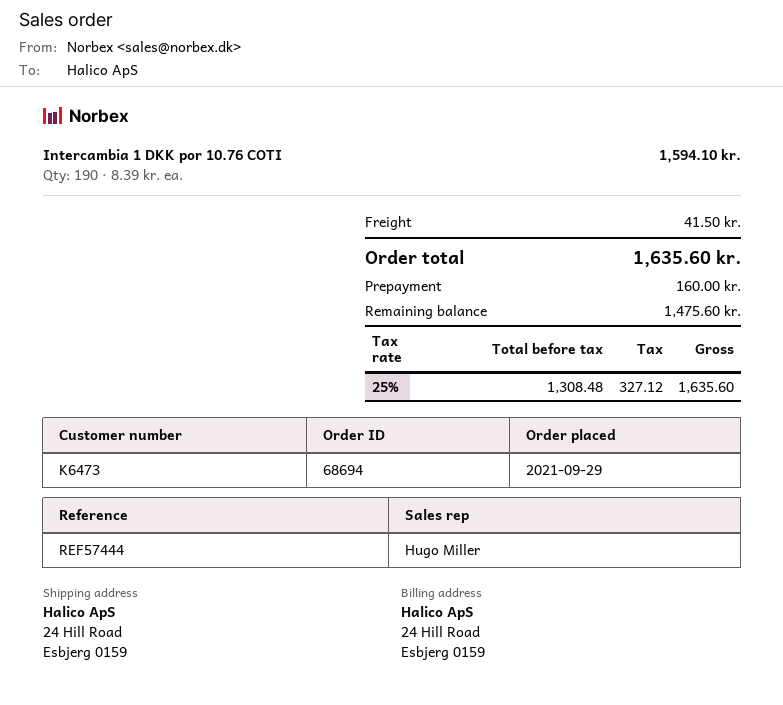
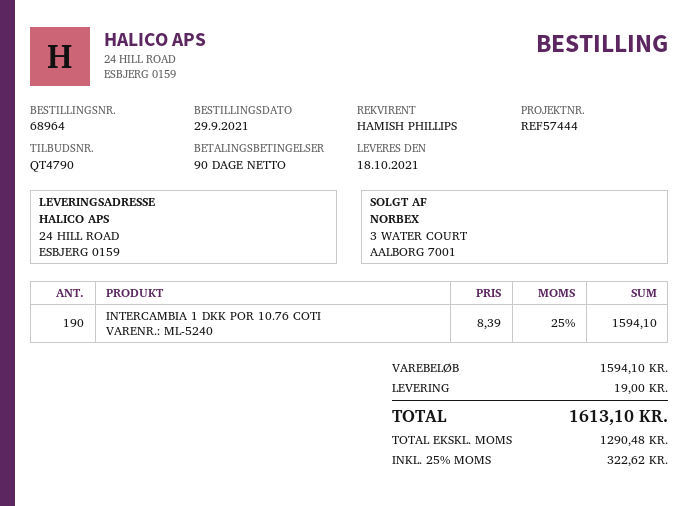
order number: 68694 -> 68964
shipping: 41.50 -> 19.00
net: 1308.48 -> 1290.48
tax: 25% = 327.12 -> 25% = 322.62
total: 1635.60 -> 1613.10

